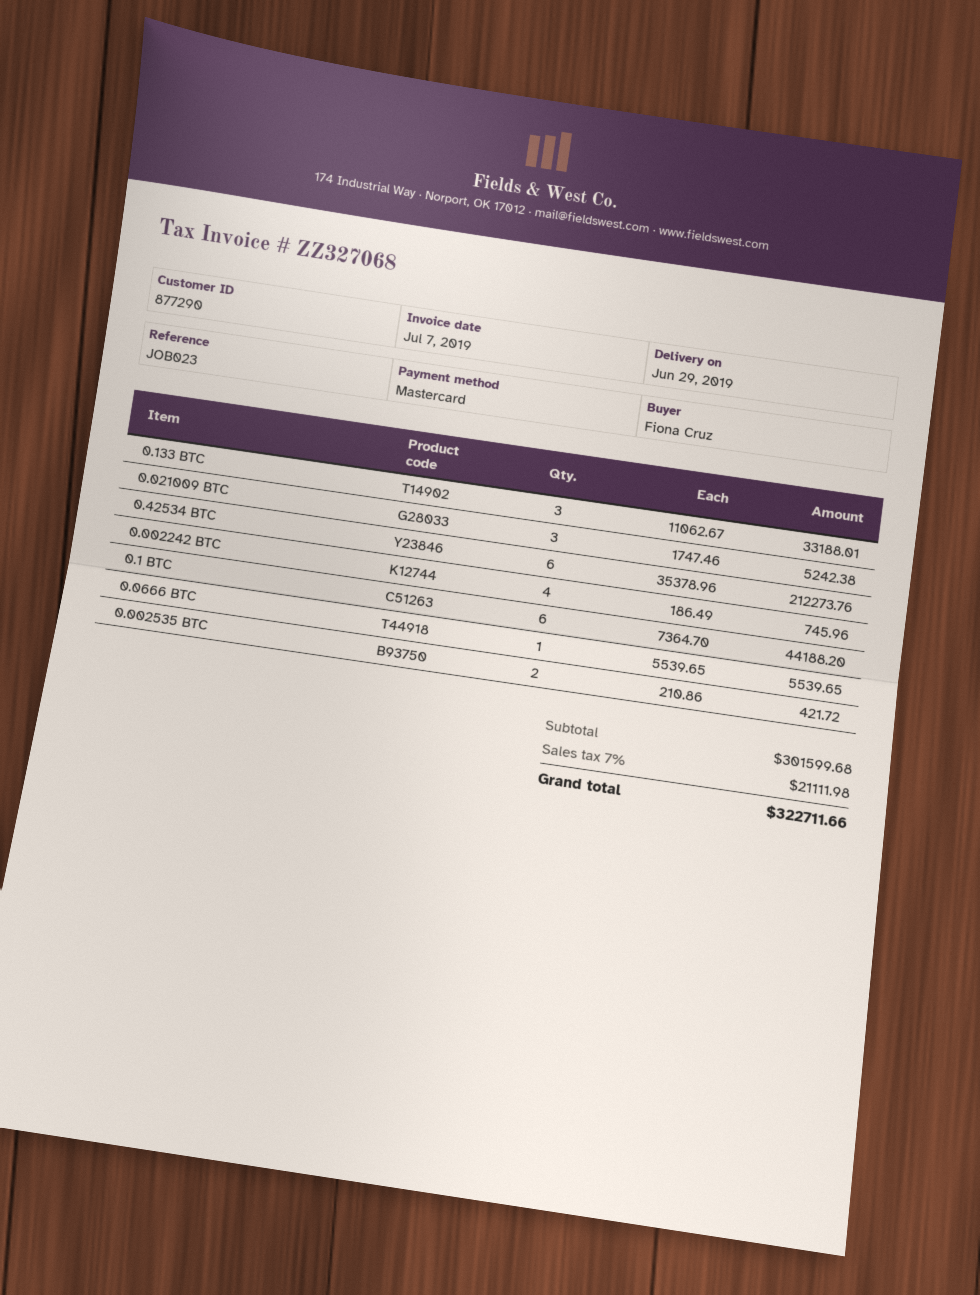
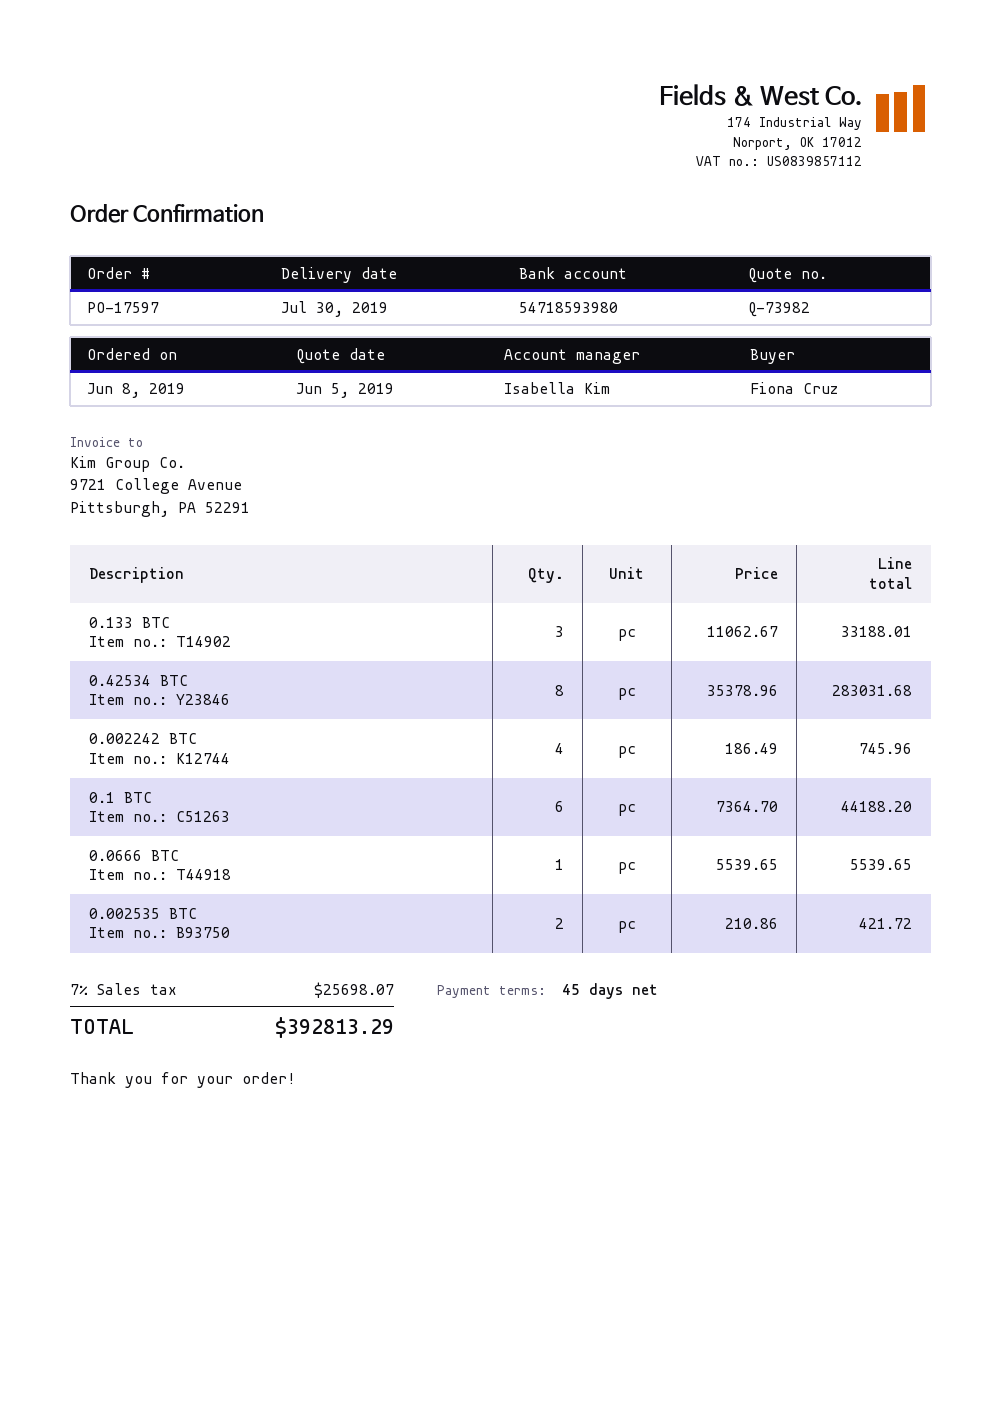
delivery date: 2019-06-29 -> 2019-07-30
0.021009 BTC: 3 x 1747.46 = 5242.38 -> none
0.42534 BTC: 6 x 35378.96 = 212273.76 -> 8 x 35378.96 = 283031.68
tax: 7% = 21111.98 -> 7% = 25698.07
total: 322711.66 -> 392813.29

